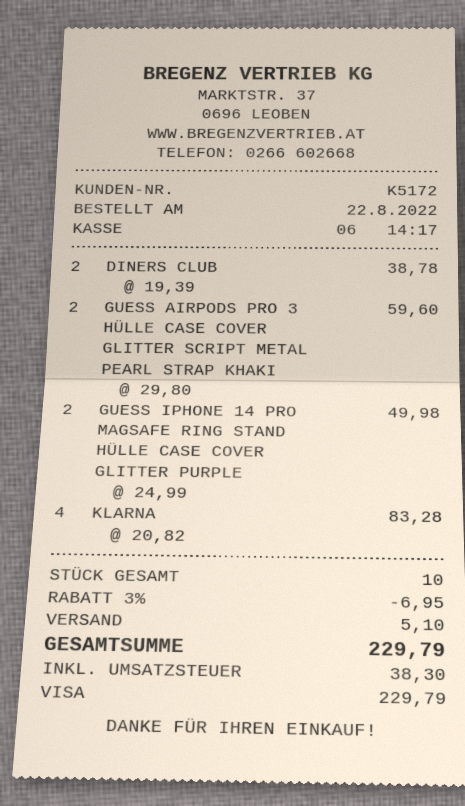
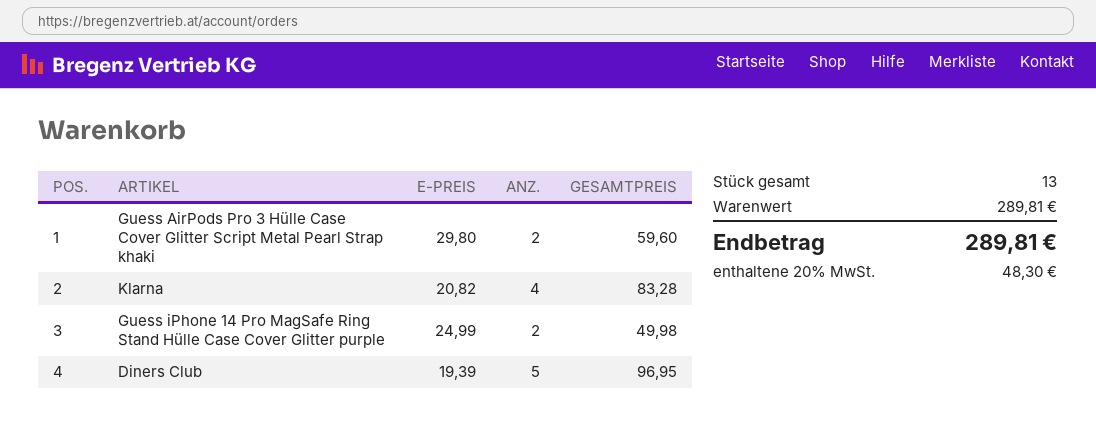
DINERS CLUB: 2 x 19.39 = 38.78 -> 5 x 19.39 = 96.95
total quantity: 10 -> 13
discount: 3% = 6.95 -> none
shipping: 5.10 -> none
tax: 38.30 -> 48.30
total: 229.79 -> 289.81

